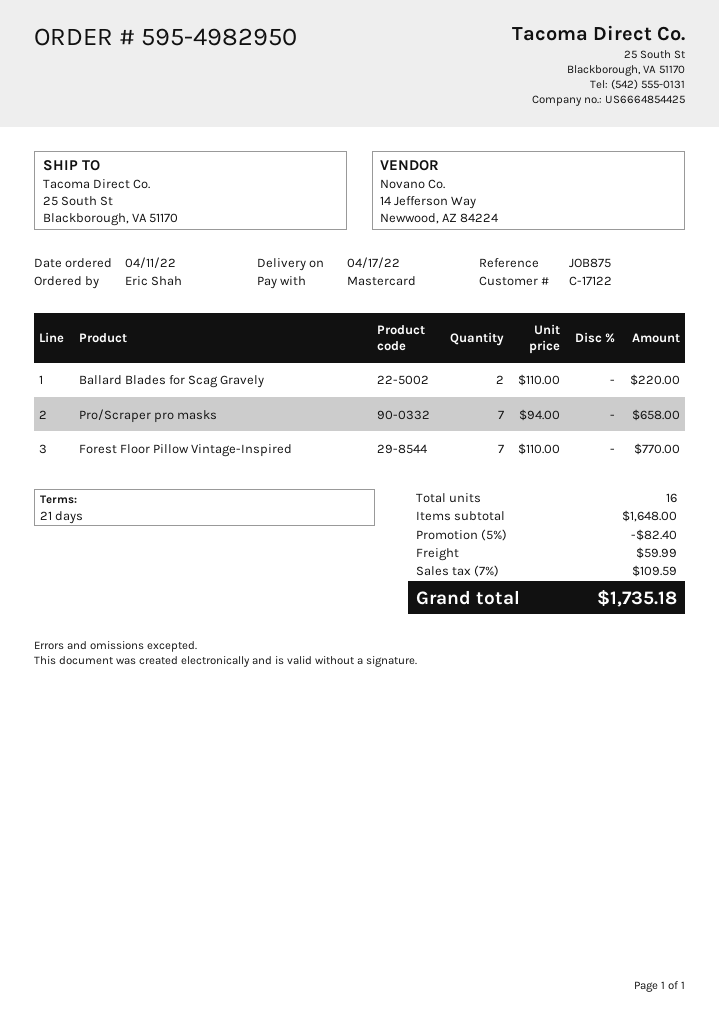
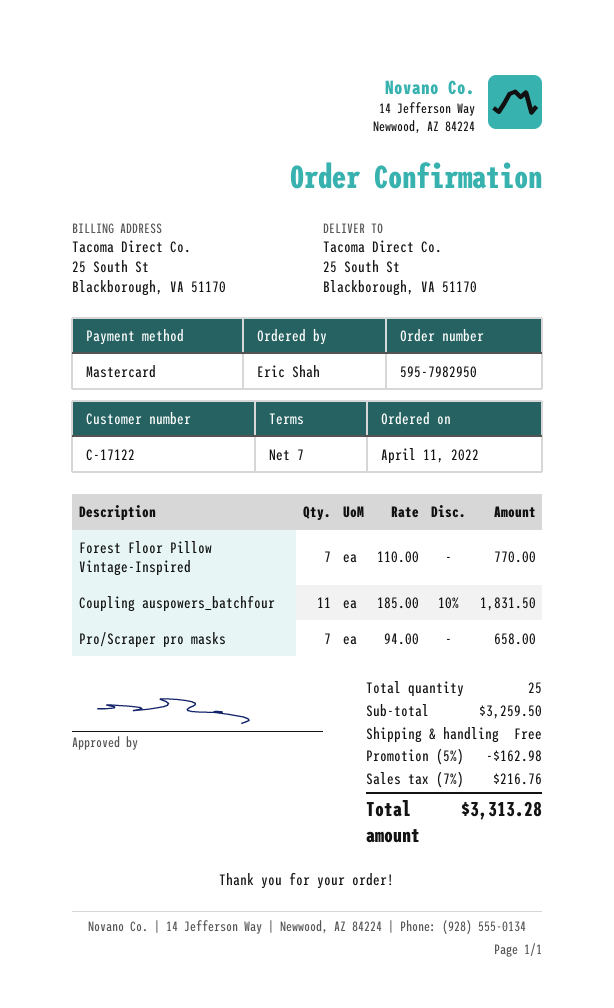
order number: 595-4982950 -> 595-7982950
payment terms: 21 days -> 7 days
Ballard Blades for Scag Gravely: 2 x 110.00 = 220.00 -> none
Coupling auspowers_batchfour: none -> 11 x 185.00 - 10% = 1831.50
total quantity: 16 -> 25
subtotal: 1648.00 -> 3259.50
discount: 5% = 82.40 -> 5% = 162.98
shipping: 59.99 -> 0.00
tax: 7% = 109.59 -> 7% = 216.76
total: 1735.18 -> 3313.28

